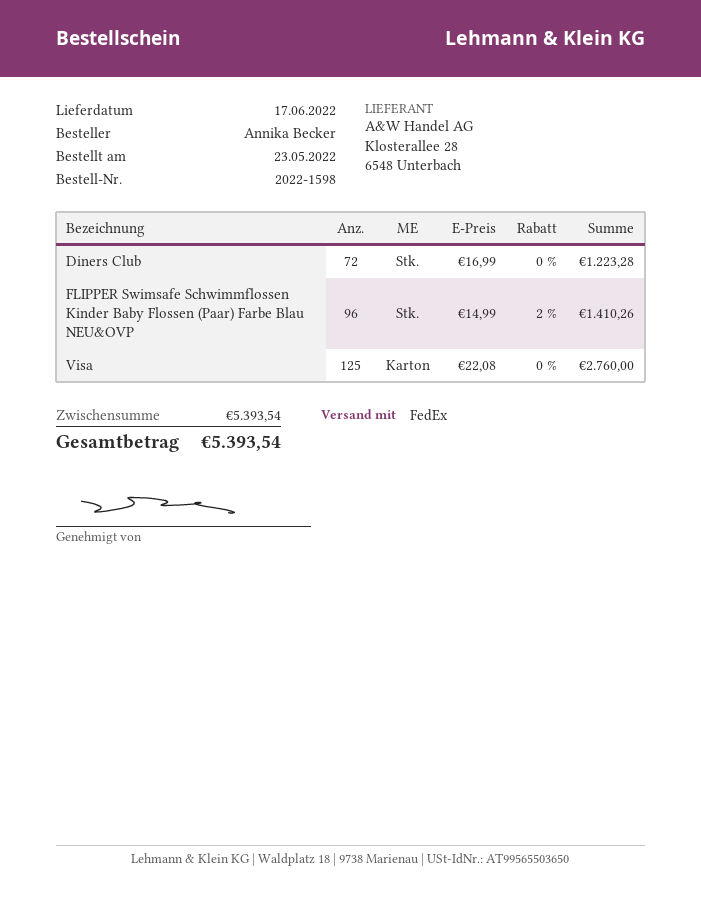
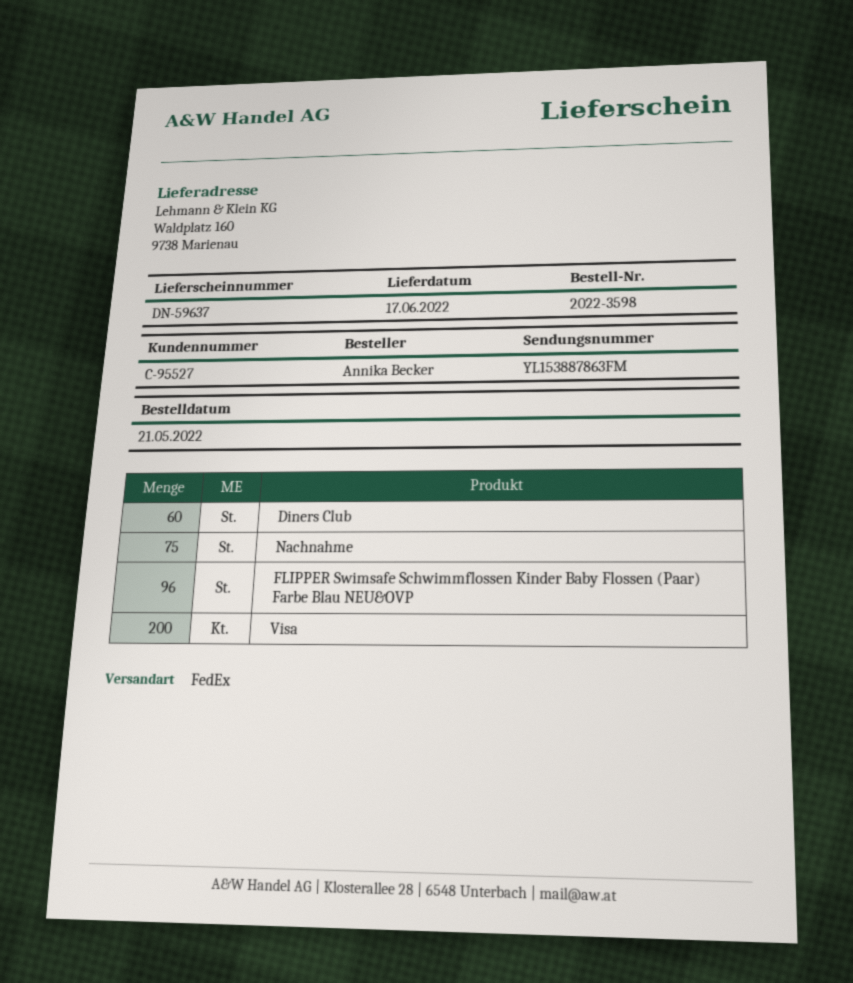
order number: 2022-1598 -> 2022-3598
order date: 2022-05-23 -> 2022-05-21
Diners Club: 72 -> 60
Visa: 125 -> 200
Nachnahme: none -> 75

